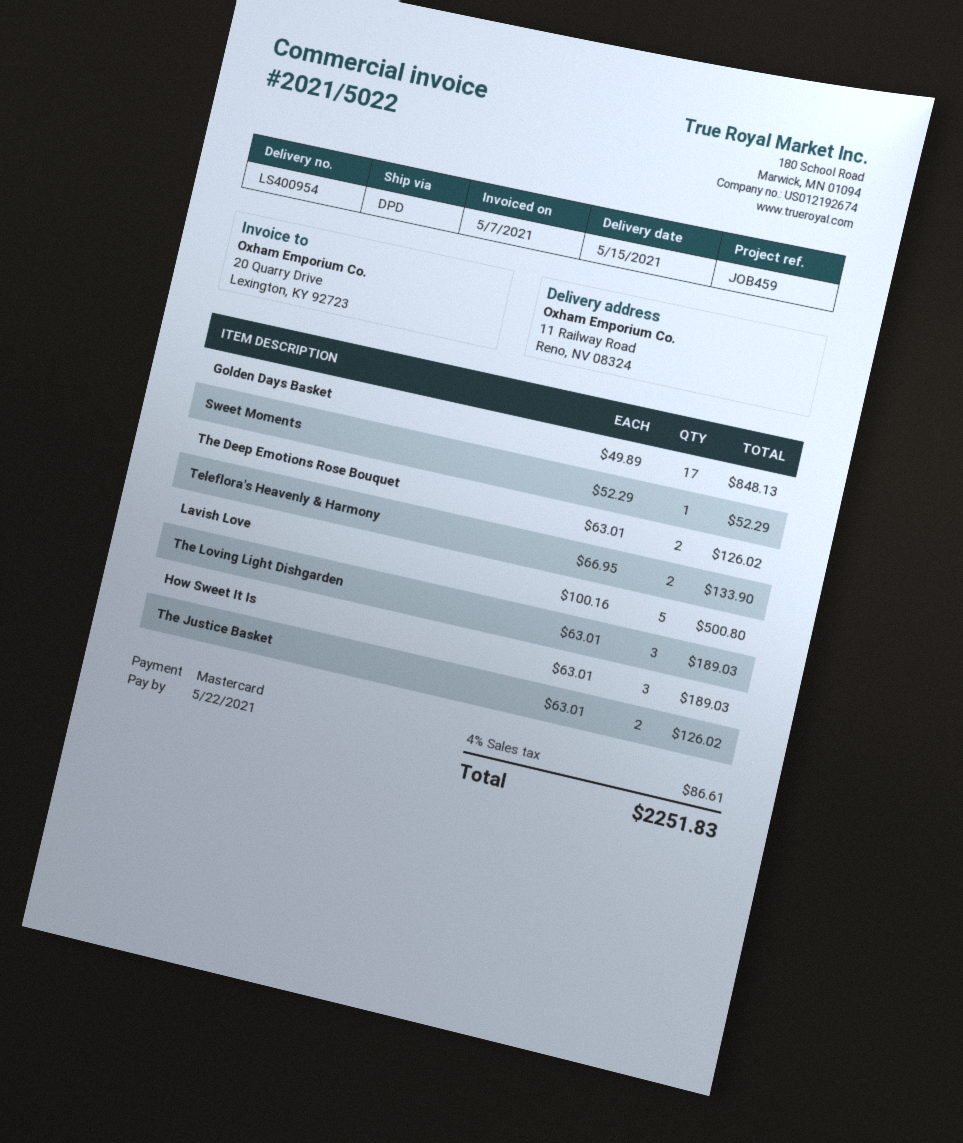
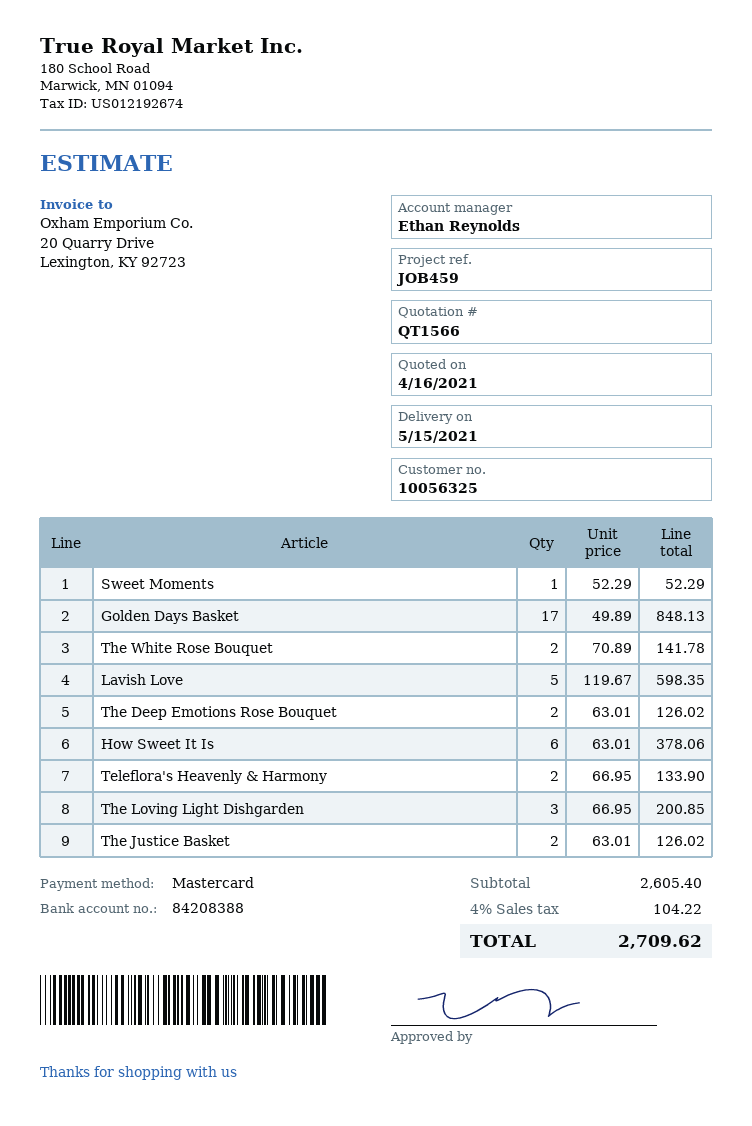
Lavish Love: 5 x 100.16 = 500.80 -> 5 x 119.67 = 598.35
The Loving Light Dishgarden: 3 x 63.01 = 189.03 -> 3 x 66.95 = 200.85
How Sweet It Is: 3 x 63.01 = 189.03 -> 6 x 63.01 = 378.06
The White Rose Bouquet: none -> 2 x 70.89 = 141.78
tax: 4% = 86.61 -> 4% = 104.22
total: 2251.83 -> 2709.62

